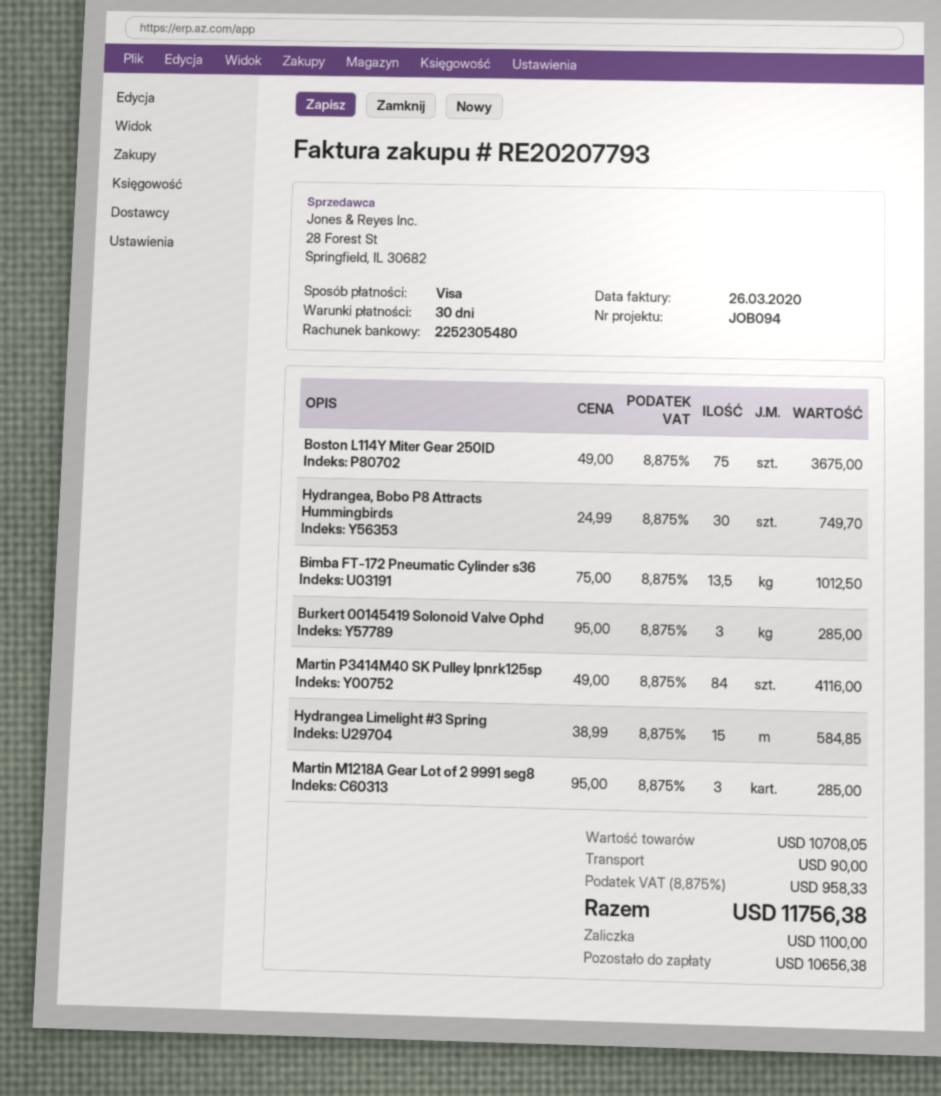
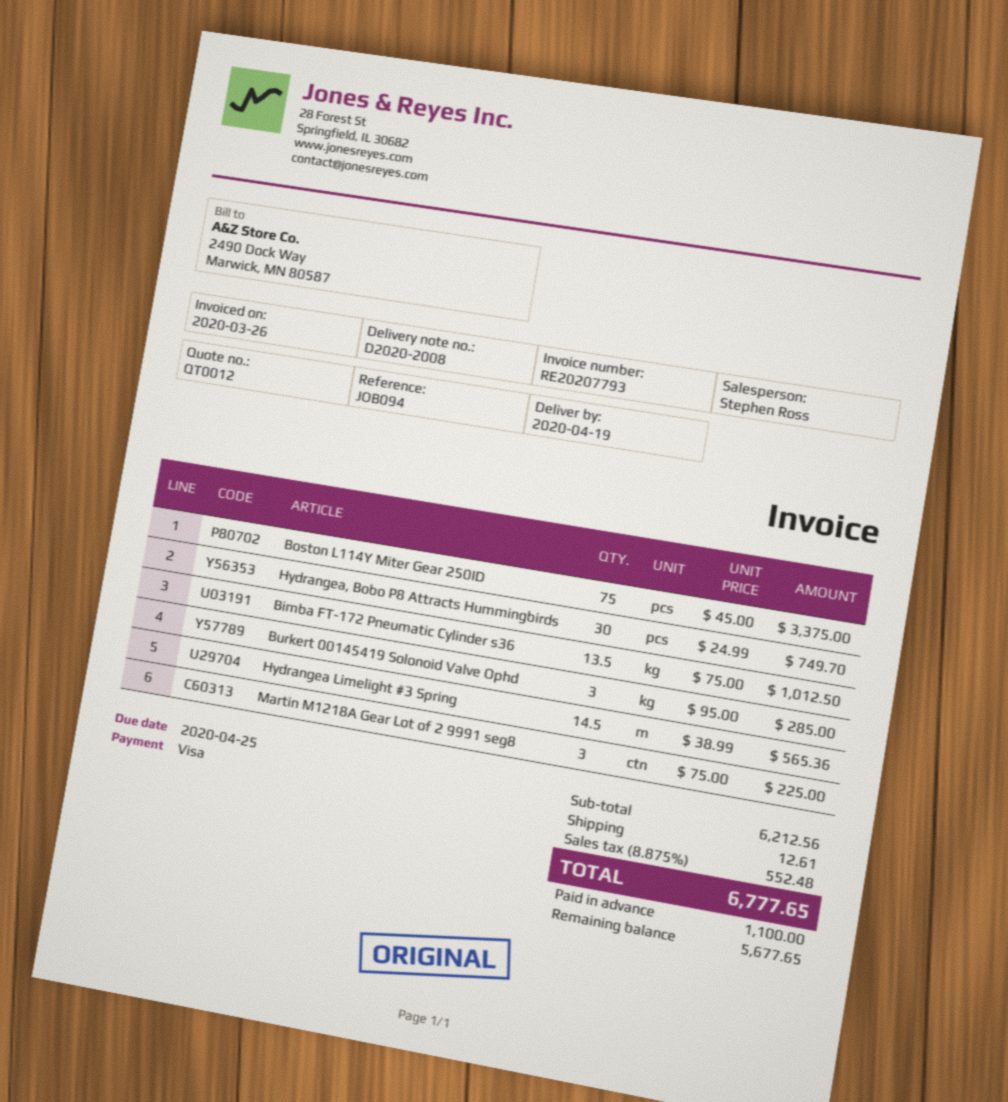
Boston L114Y Miter Gear 250ID: 75 x 49.00 = 3675.00 -> 75 x 45.00 = 3375.00
Martin P3414M40 SK Pulley lpnrk125sp: 84 x 49.00 = 4116.00 -> none
Hydrangea Limelight #3 Spring: 15 x 38.99 = 584.85 -> 14.5 x 38.99 = 565.36
Martin M1218A Gear Lot of 2 9991 seg8: 3 x 95.00 = 285.00 -> 3 x 75.00 = 225.00
subtotal: 10708.05 -> 6212.56
shipping: 90.00 -> 12.61
tax: 8.875% = 958.33 -> 8.875% = 552.48
total: 11756.38 -> 6777.65
balance: 10656.38 -> 5677.65

